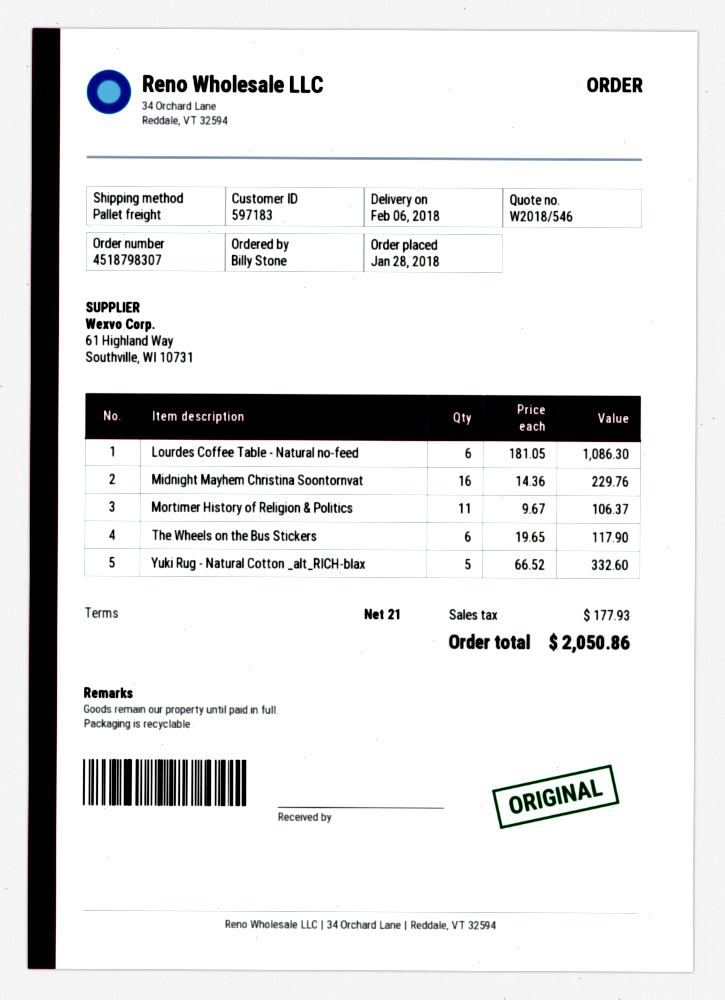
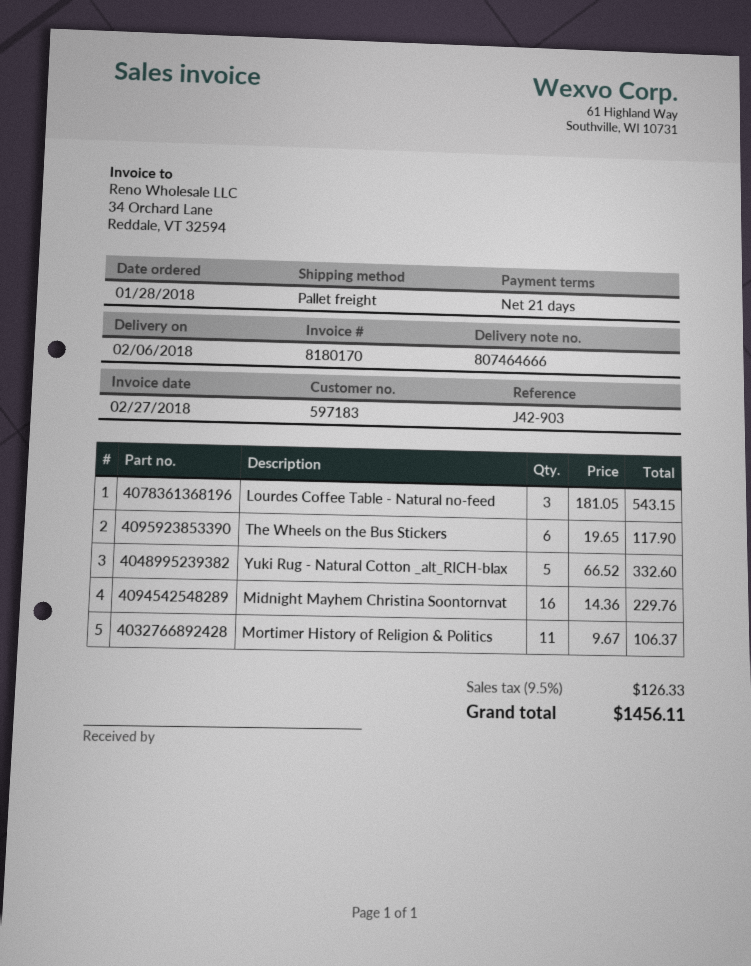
Lourdes Coffee Table - Natural no-feed: 6 x 181.05 = 1086.30 -> 3 x 181.05 = 543.15
tax: 177.93 -> 126.33
total: 2050.86 -> 1456.11

